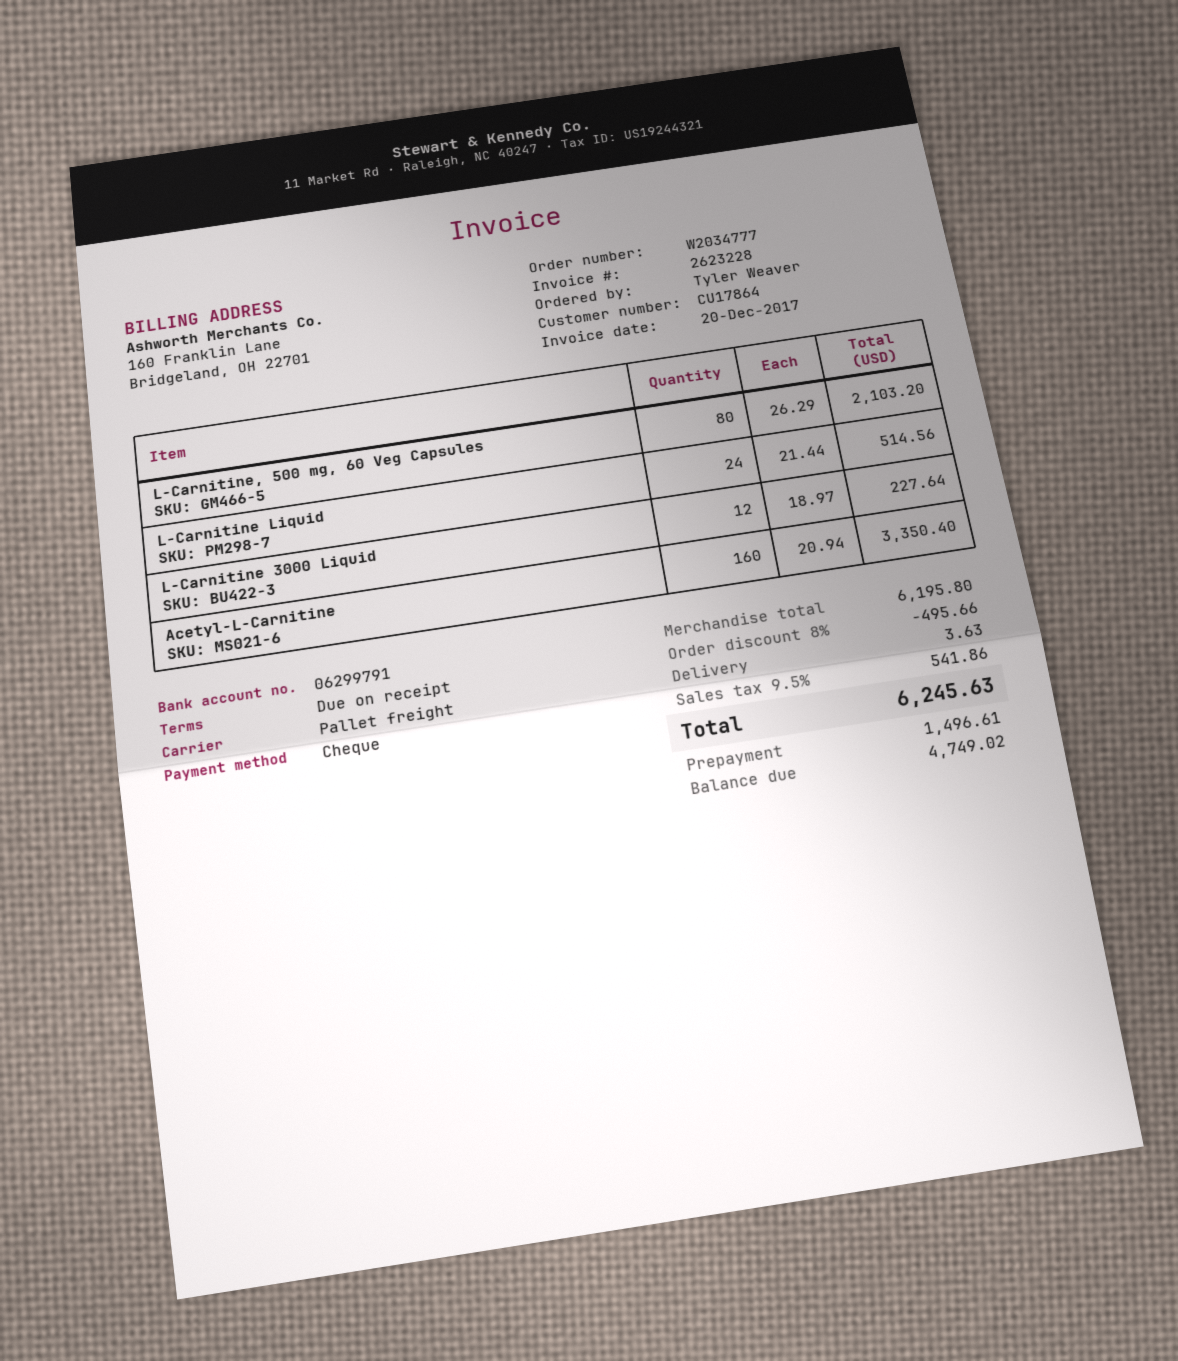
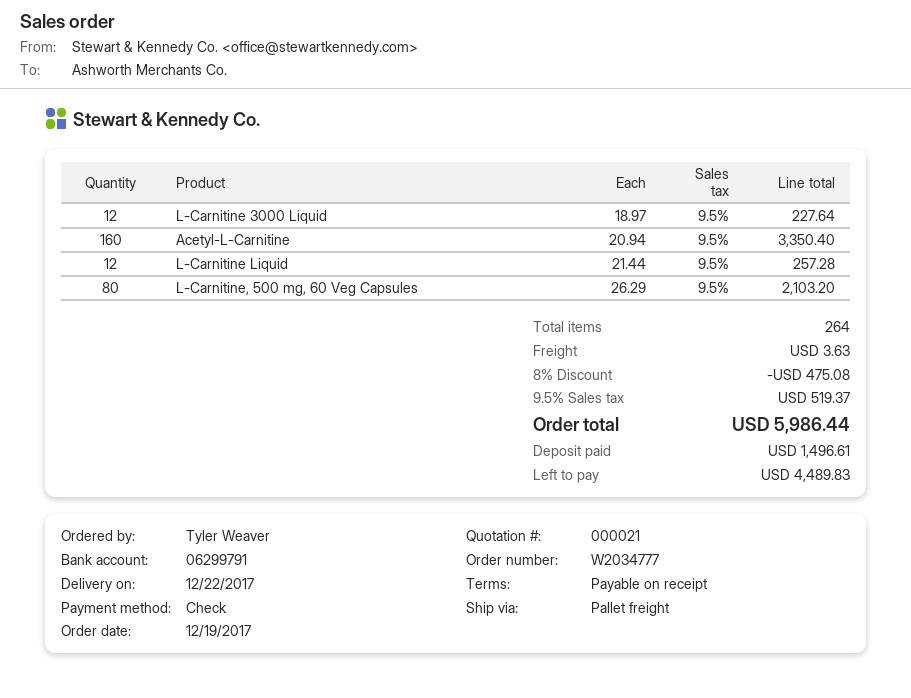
L-Carnitine Liquid: 24 x 21.44 = 514.56 -> 12 x 21.44 = 257.28
discount: 8% = 495.66 -> 8% = 475.08
tax: 9.5% = 541.86 -> 9.5% = 519.37
total: 6245.63 -> 5986.44
balance: 4749.02 -> 4489.83

